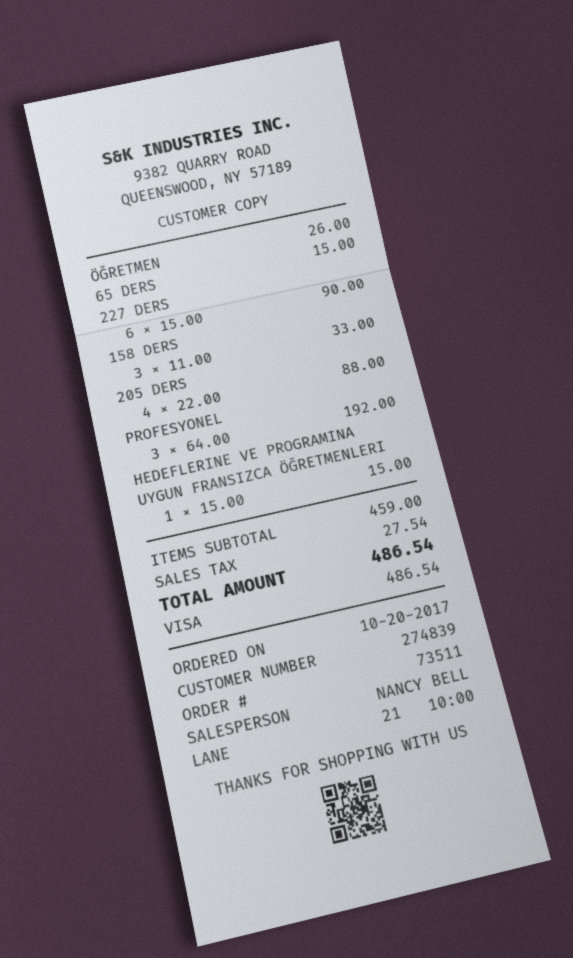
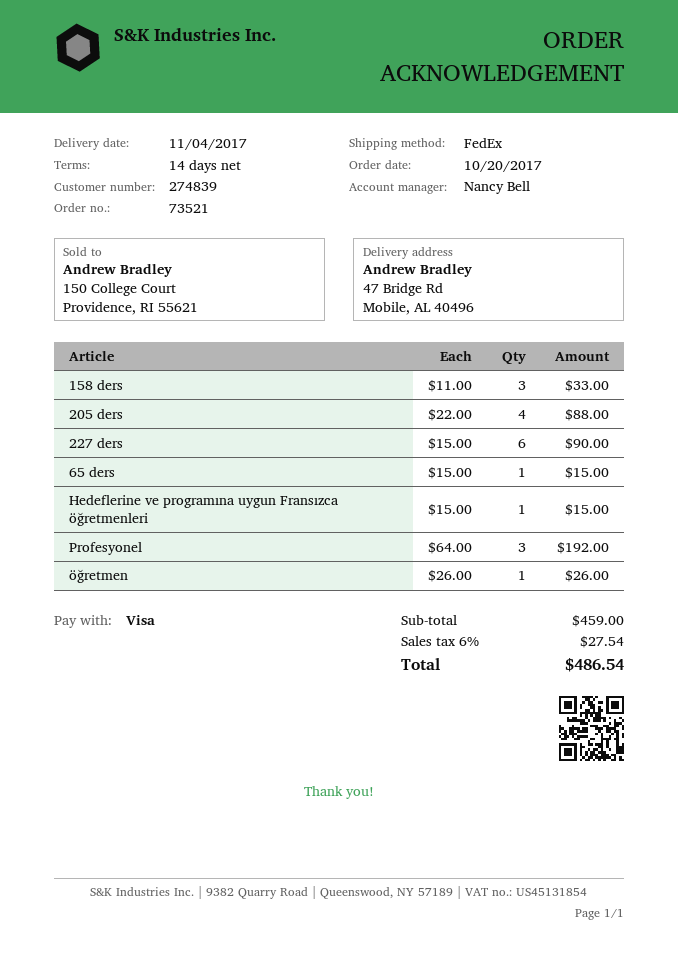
order number: 73511 -> 73521

